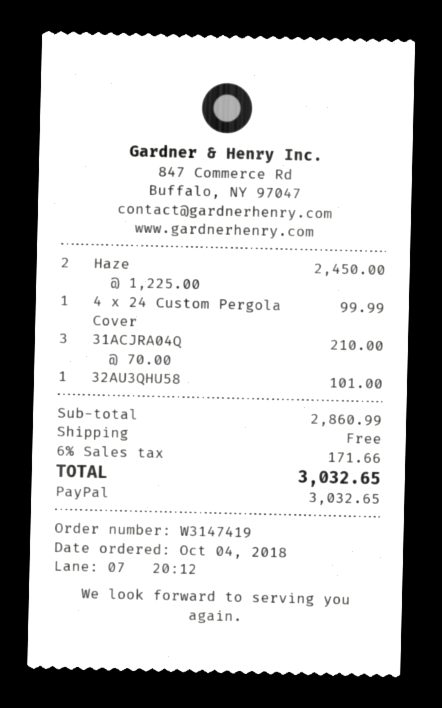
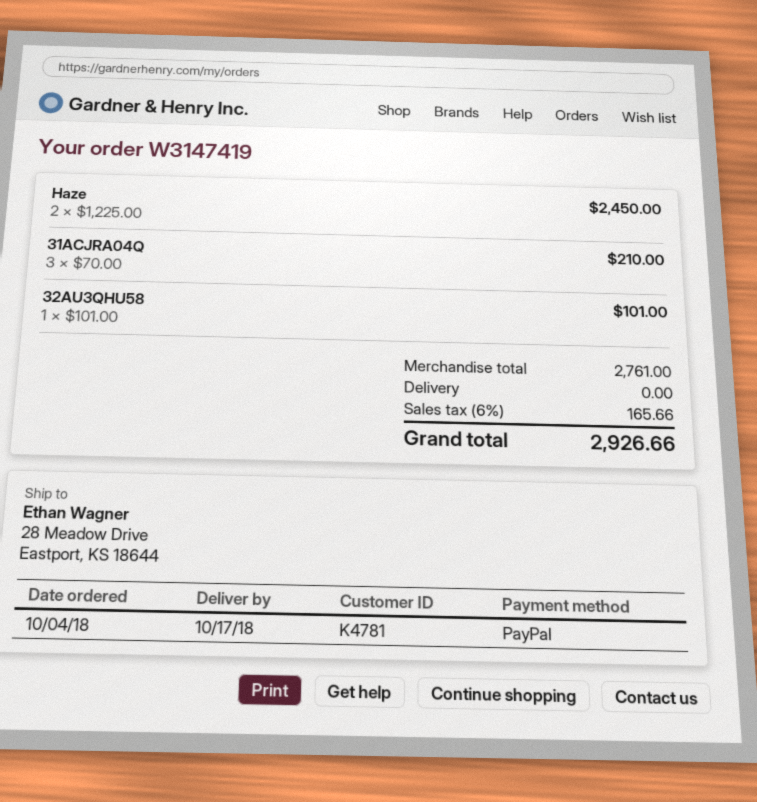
4 x 24 Custom Pergola Cover: 1 x 99.99 = 99.99 -> none
subtotal: 2860.99 -> 2761.00
tax: 6% = 171.66 -> 6% = 165.66
total: 3032.65 -> 2926.66

